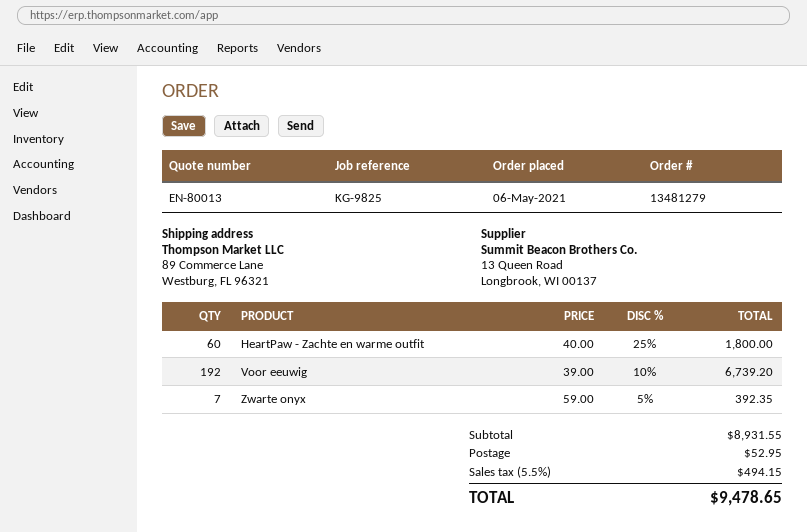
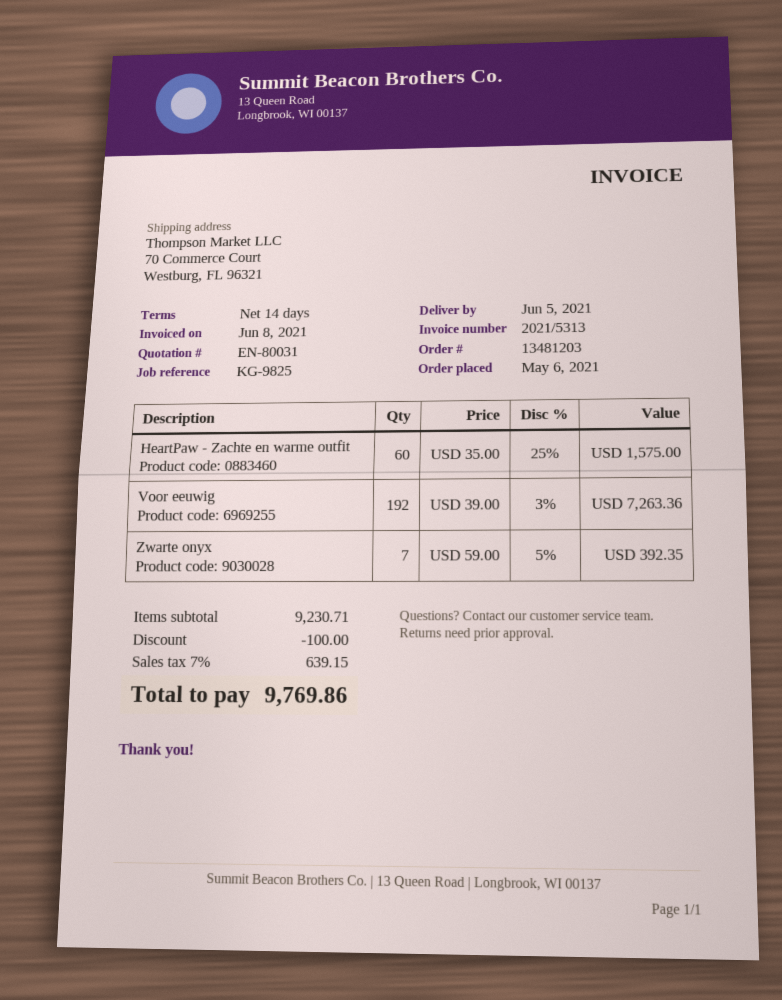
quote number: EN-80013 -> EN-80031
order number: 13481279 -> 13481203
ship to: 89 Commerce Lane, Westburg, FL 96321 -> 70 Commerce Court, Westburg, FL 96321
HeartPaw - Zachte en warme outfit: 60 x 40.00 - 25% = 1800.00 -> 60 x 35.00 - 25% = 1575.00
Voor eeuwig: 192 x 39.00 - 10% = 6739.20 -> 192 x 39.00 - 3% = 7263.36
subtotal: 8931.55 -> 9230.71
discount: none -> 100.00
shipping: 52.95 -> none
tax: 5.5% = 494.15 -> 7% = 639.15
total: 9478.65 -> 9769.86

